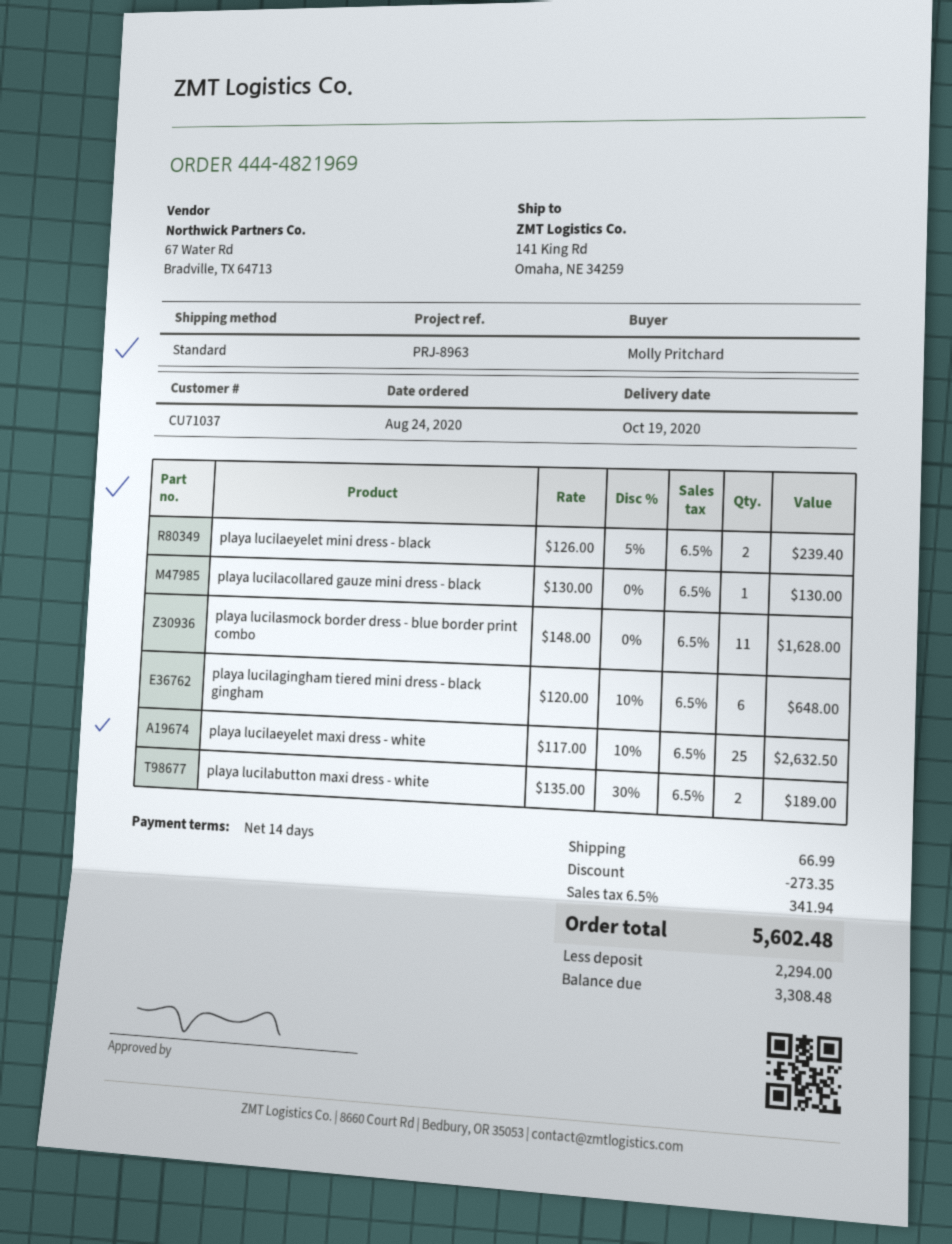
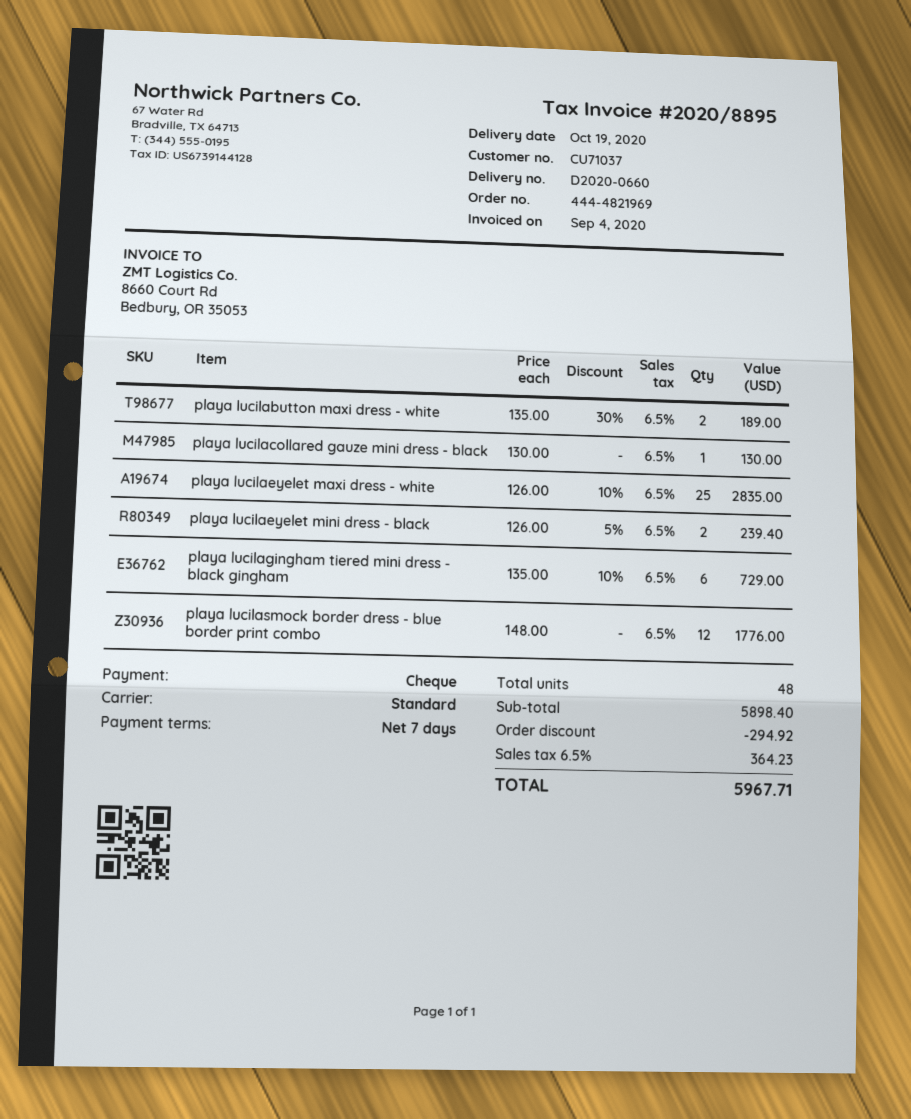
payment terms: 14 days -> 7 days
playa lucilasmock border dress - blue border print combo: 11 x 148.00 = 1628.00 -> 12 x 148.00 = 1776.00
playa lucilagingham tiered mini dress - black gingham: 6 x 120.00 - 10% = 648.00 -> 6 x 135.00 - 10% = 729.00
playa lucilaeyelet maxi dress - white: 25 x 117.00 - 10% = 2632.50 -> 25 x 126.00 - 10% = 2835.00
discount: 273.35 -> 294.92
shipping: 66.99 -> none
tax: 6.5% = 341.94 -> 6.5% = 364.23
total: 5602.48 -> 5967.71

